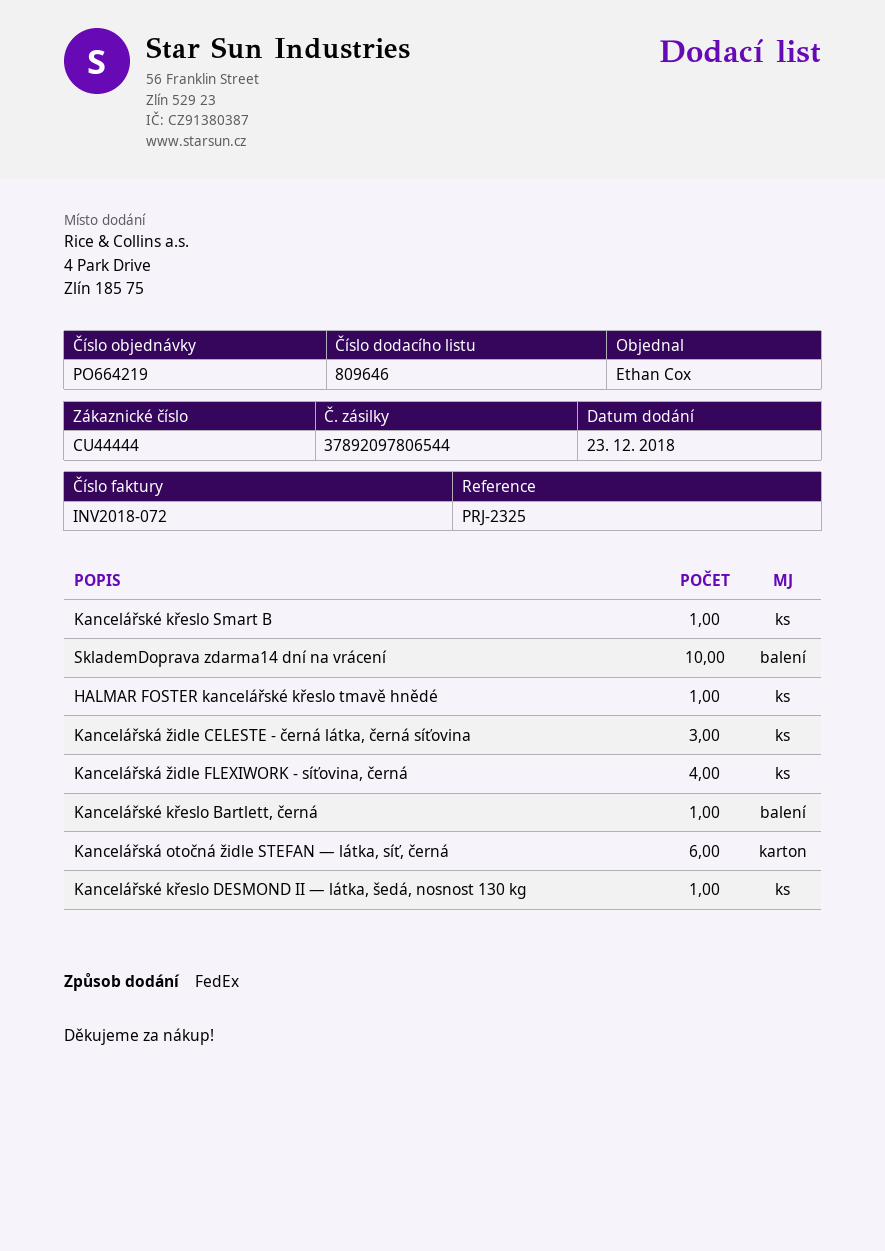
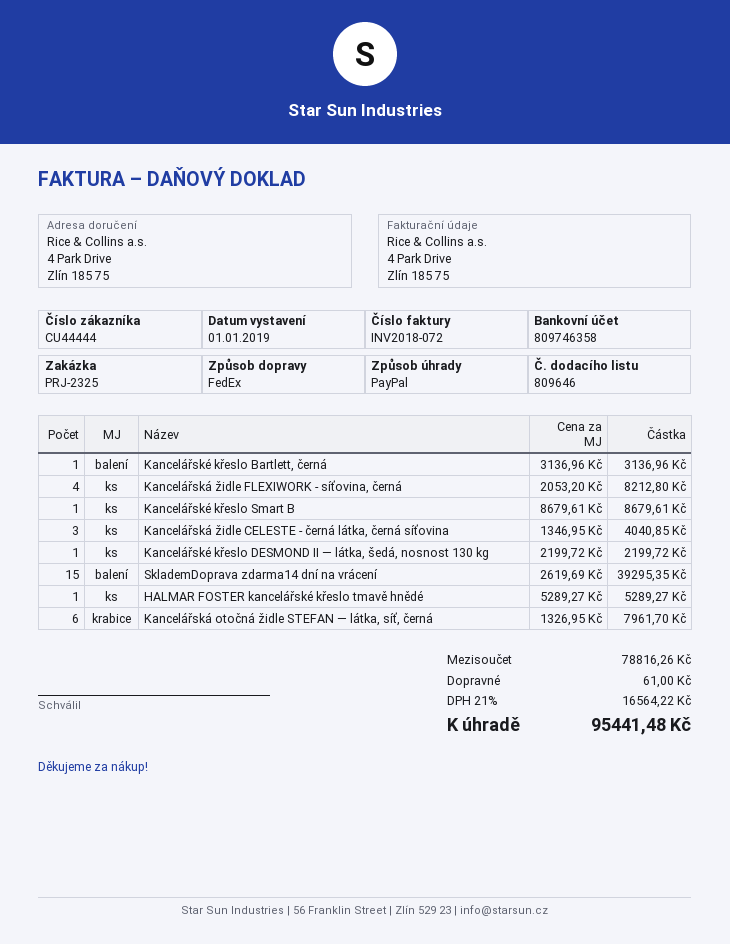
SklademDoprava zdarma14 dní na vrácení: 10 -> 15

